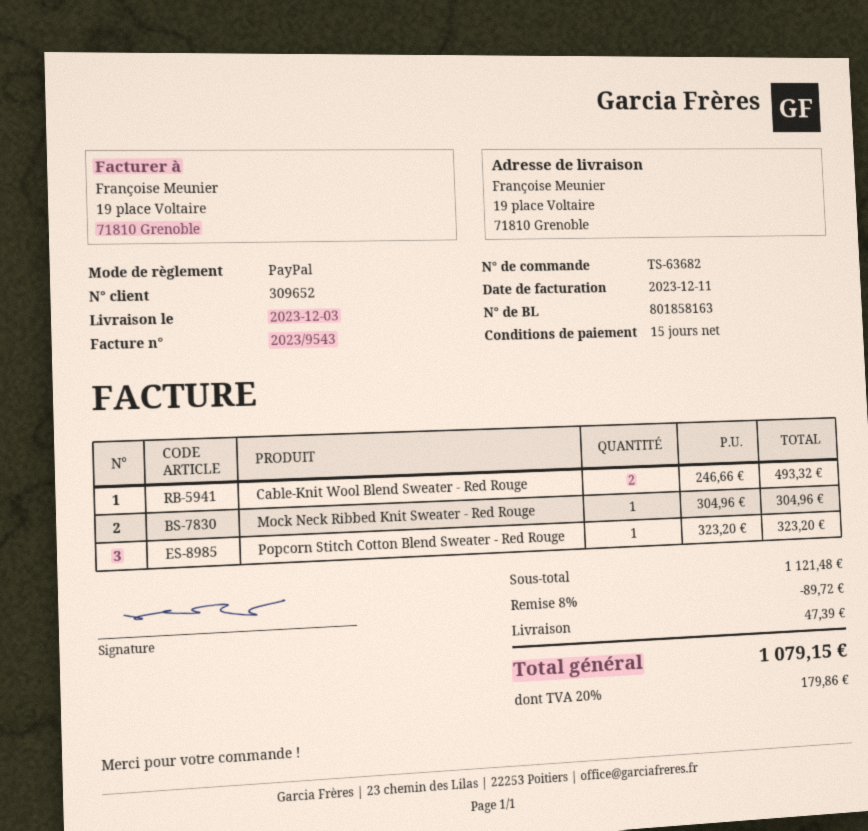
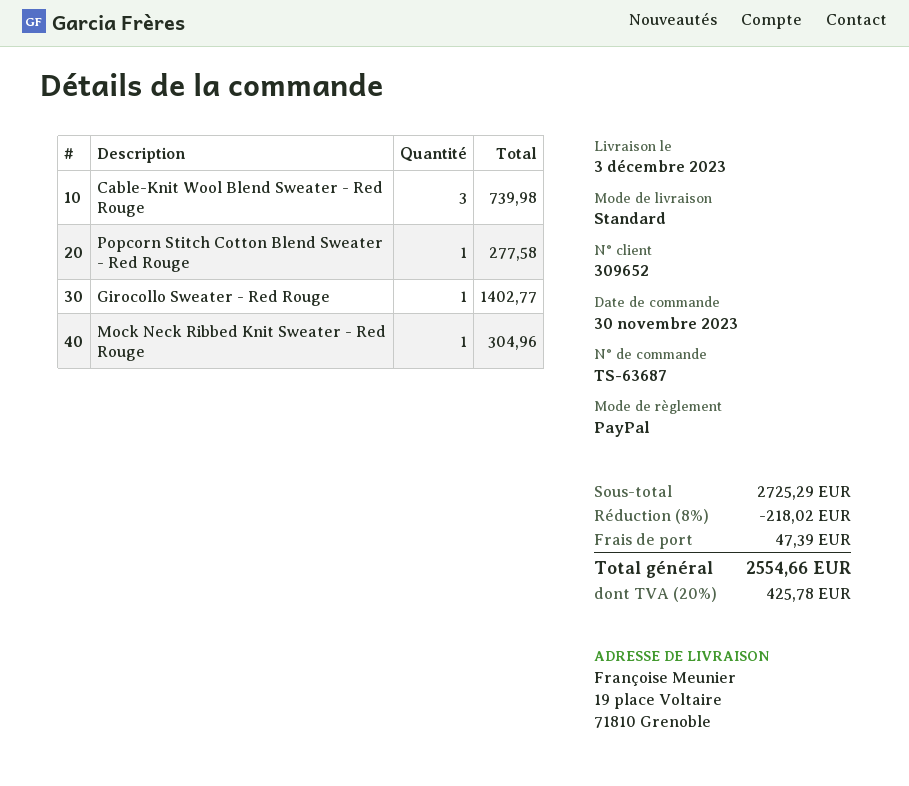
order number: TS-63682 -> TS-63687
Cable-Knit Wool Blend Sweater - Red Rouge: 2 for 493.32 -> 3 for 739.98
Popcorn Stitch Cotton Blend Sweater - Red Rouge: 1 for 323.20 -> 1 for 277.58
Girocollo Sweater - Red Rouge: none -> 1 for 1402.77
subtotal: 1121.48 -> 2725.29
discount: 8% = 89.72 -> 8% = 218.02
tax: 20% = 179.86 -> 20% = 425.78
total: 1079.15 -> 2554.66

